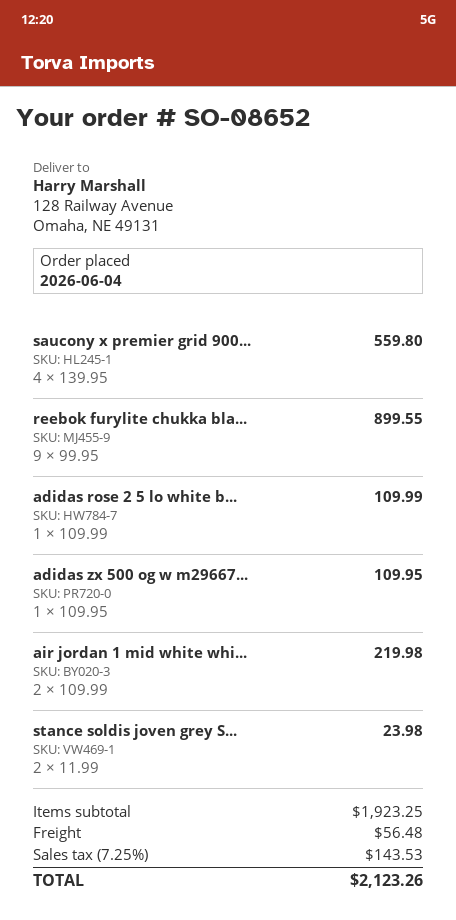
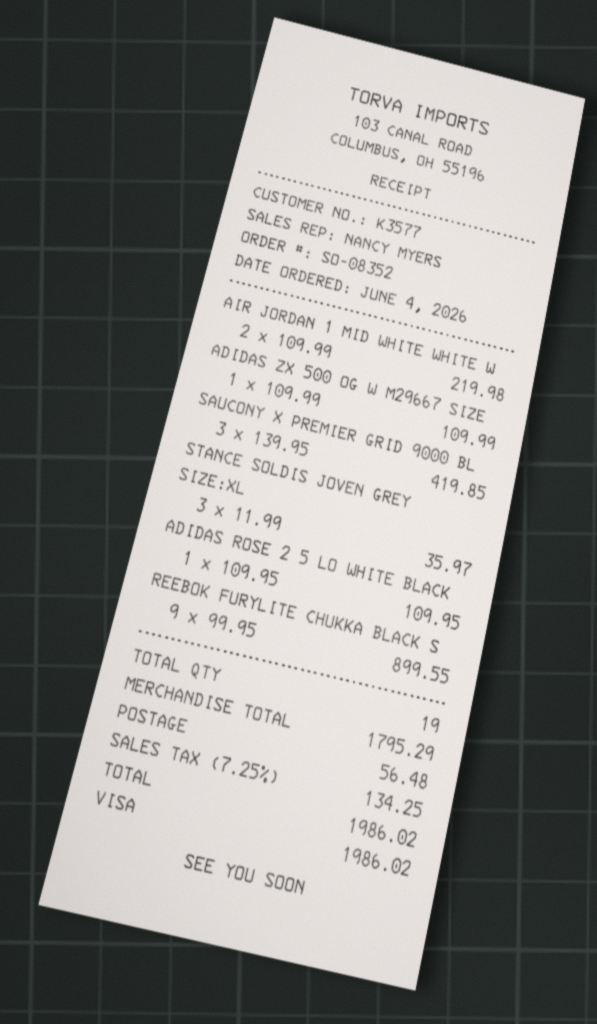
order number: SO-08652 -> SO-08352
saucony x premier grid 900...: 4 x 139.95 = 559.80 -> 3 x 139.95 = 419.85
adidas rose 2 5 lo white b...: 1 x 109.99 = 109.99 -> 1 x 109.95 = 109.95
adidas zx 500 og w m29667...: 1 x 109.95 = 109.95 -> 1 x 109.99 = 109.99
stance soldis joven grey S...: 2 x 11.99 = 23.98 -> 3 x 11.99 = 35.97
subtotal: 1923.25 -> 1795.29
tax: 7.25% = 143.53 -> 7.25% = 134.25
total: 2123.26 -> 1986.02

